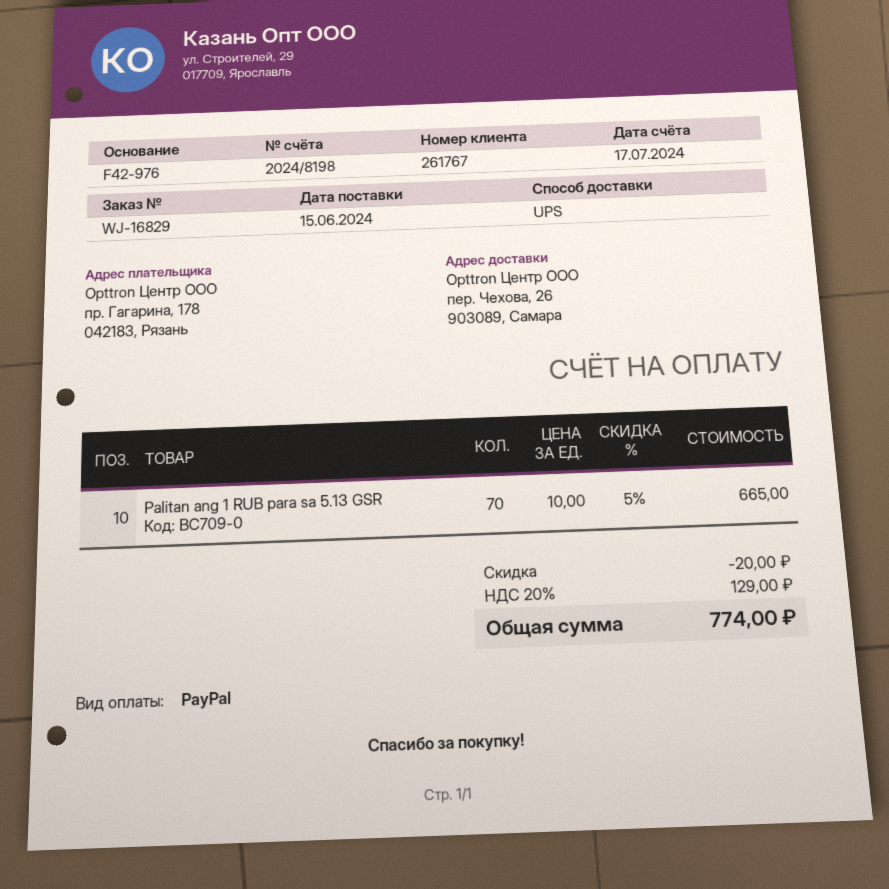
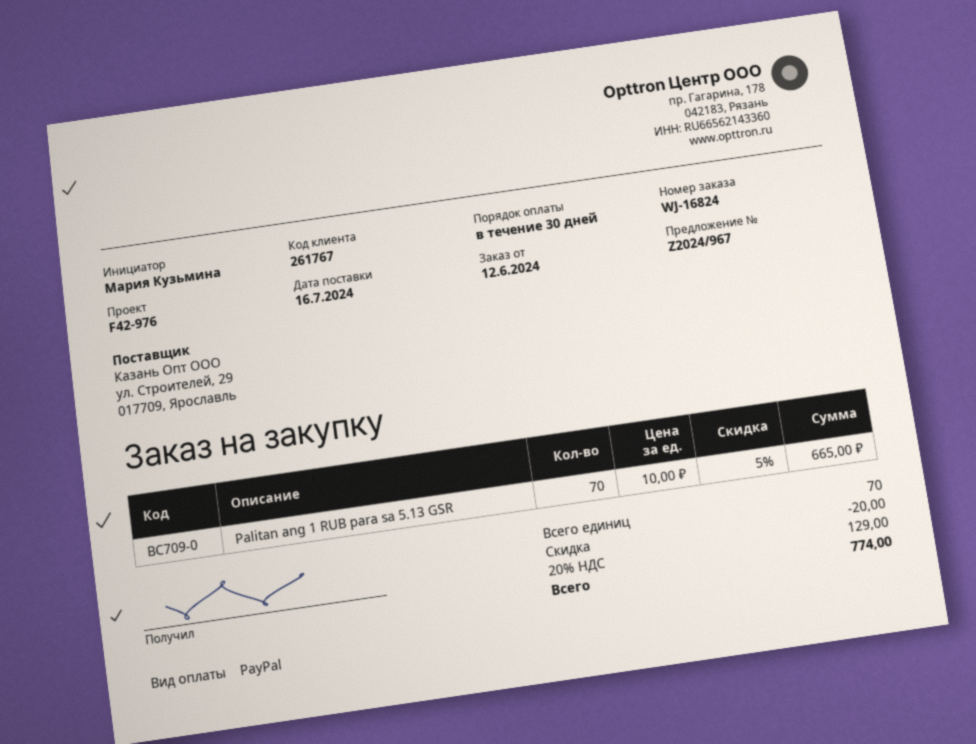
order number: WJ-16829 -> WJ-16824
delivery date: 2024-06-15 -> 2024-07-16

